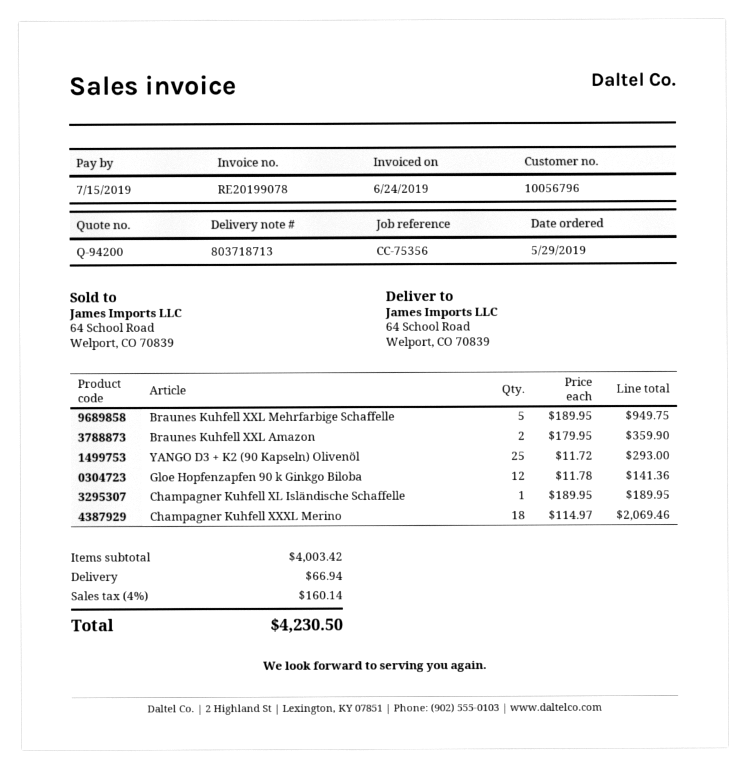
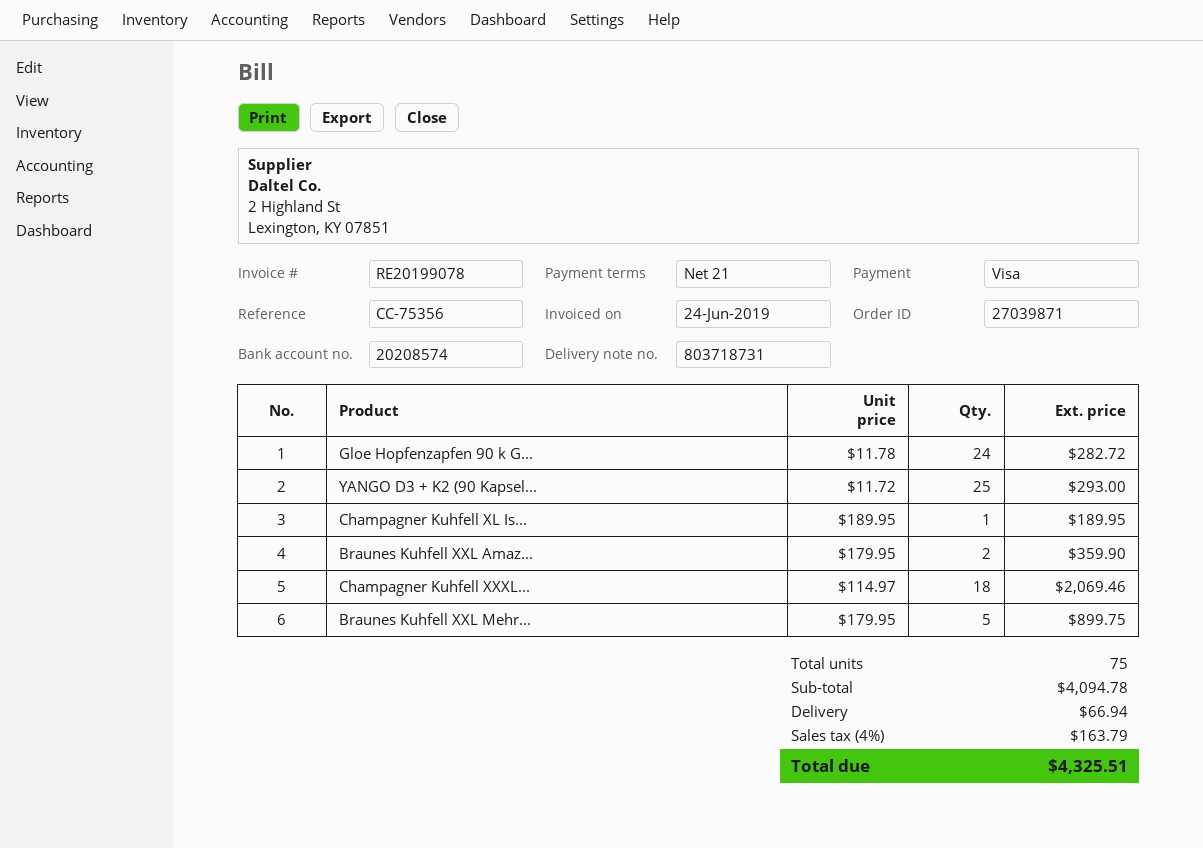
delivery note number: 803718713 -> 803718731
Braunes Kuhfell XXL Mehrfarbige Schaffelle: 5 x 189.95 = 949.75 -> 5 x 179.95 = 899.75
Gloe Hopfenzapfen 90 k Ginkgo Biloba: 12 x 11.78 = 141.36 -> 24 x 11.78 = 282.72
subtotal: 4003.42 -> 4094.78
tax: 4% = 160.14 -> 4% = 163.79
total: 4230.50 -> 4325.51

